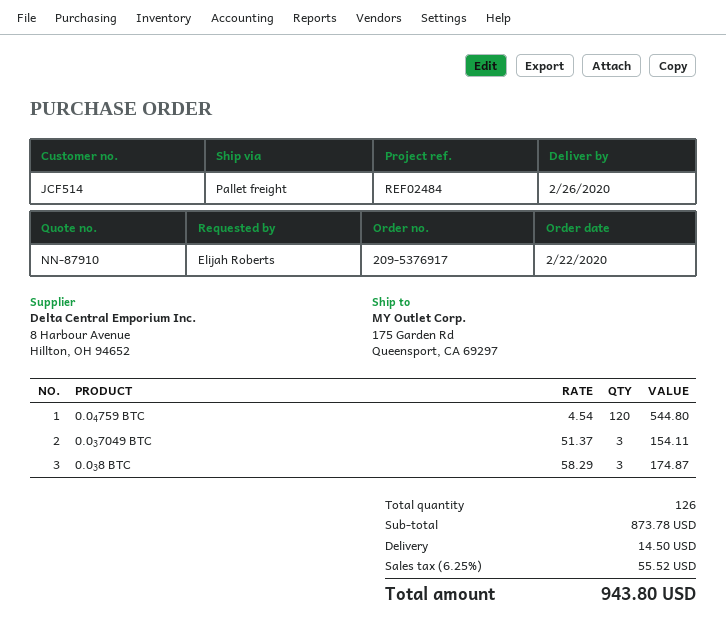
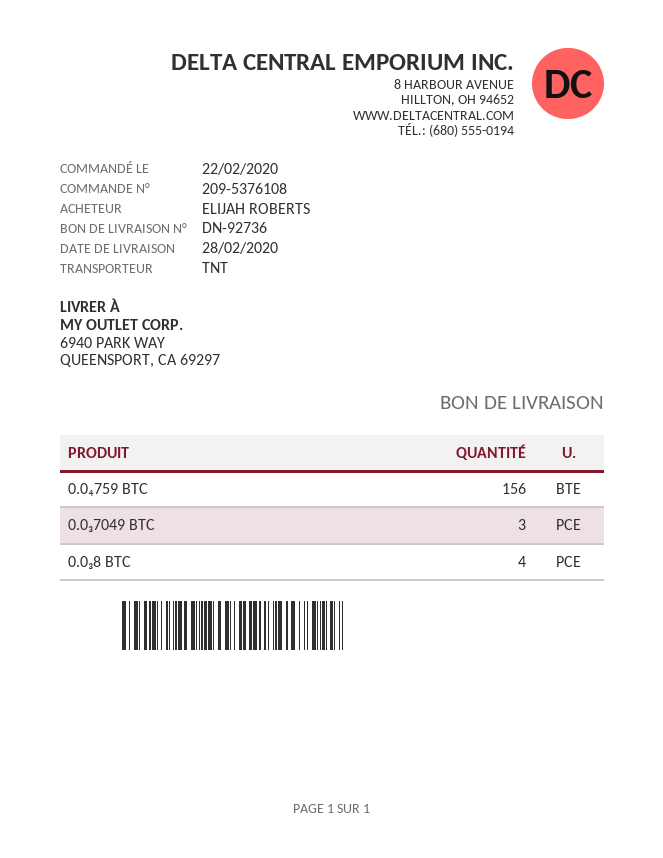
order number: 209-5376917 -> 209-5376108
delivery date: 2020-02-26 -> 2020-02-28
shipping method: pallet freight -> TNT
ship to: 175 Garden Rd, Queensport, CA 69297 -> 6940 PARK WAY, QUEENSPORT, CA 69297
0.0₄759 BTC: 120 -> 156
0.0₃8 BTC: 3 -> 4

